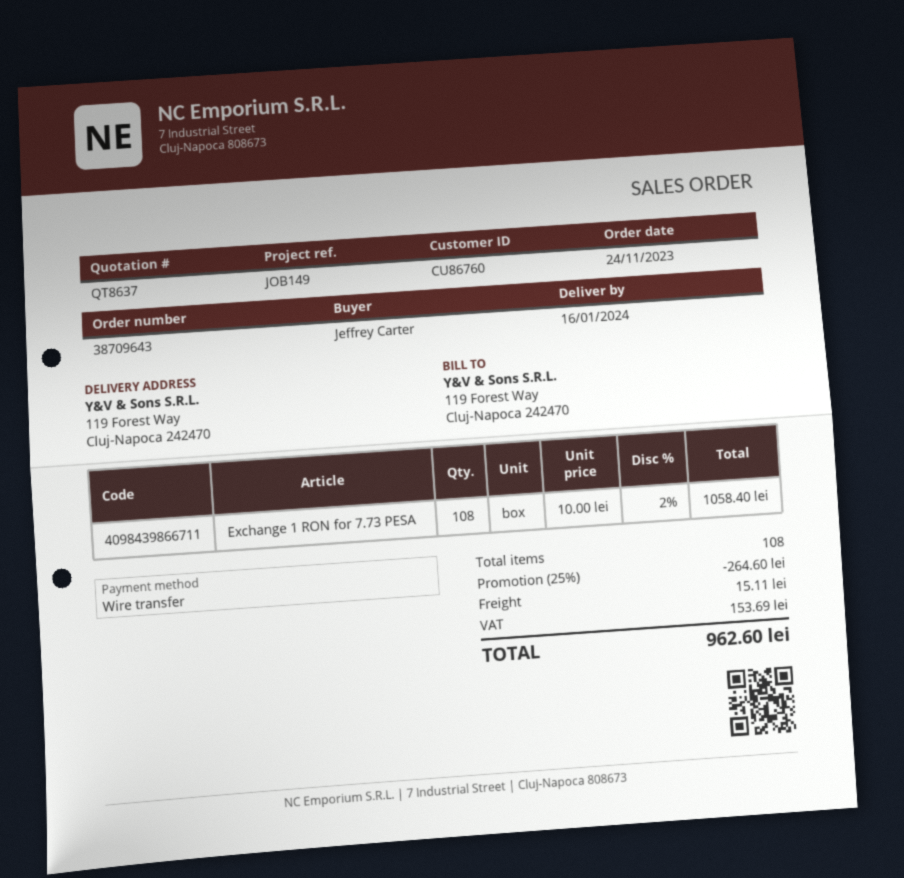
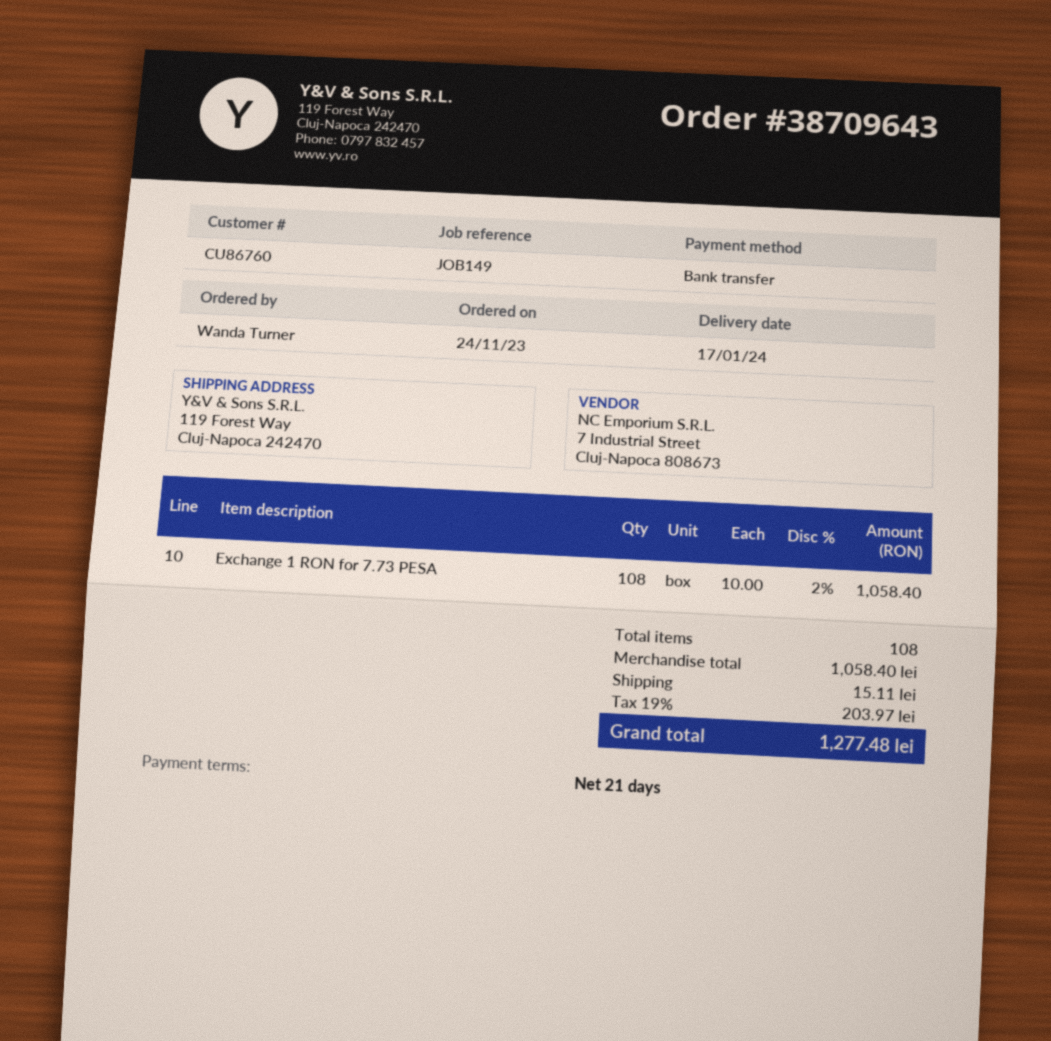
delivery date: 2024-01-16 -> 2024-01-17
ordered by: Jeffrey Carter -> Wanda Turner
discount: 25% = 264.60 -> none
tax: 153.69 -> 203.97
total: 962.60 -> 1277.48

